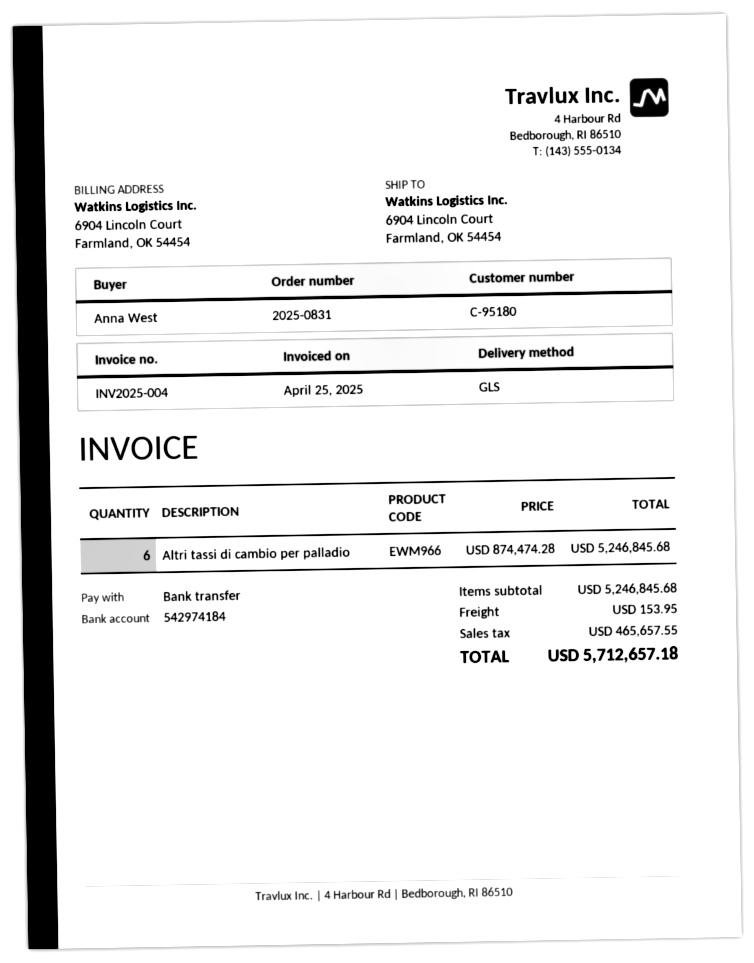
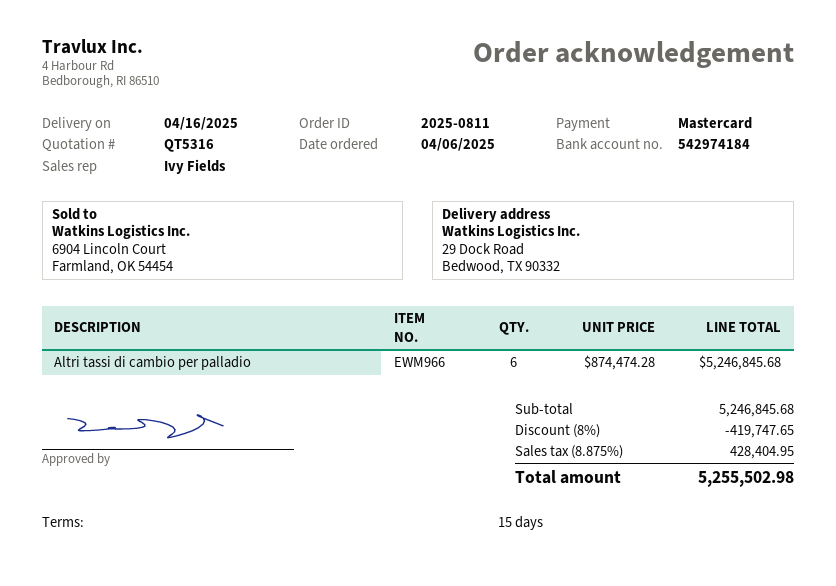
order number: 2025-0831 -> 2025-0811
payment method: bank transfer -> Mastercard
ship to: 6904 Lincoln Court, Farmland, OK 54454 -> 29 Dock Road, Bedwood, TX 90332
discount: none -> 8% = 419747.65
shipping: 153.95 -> none
tax: 465657.55 -> 428404.95
total: 5712657.18 -> 5255502.98

